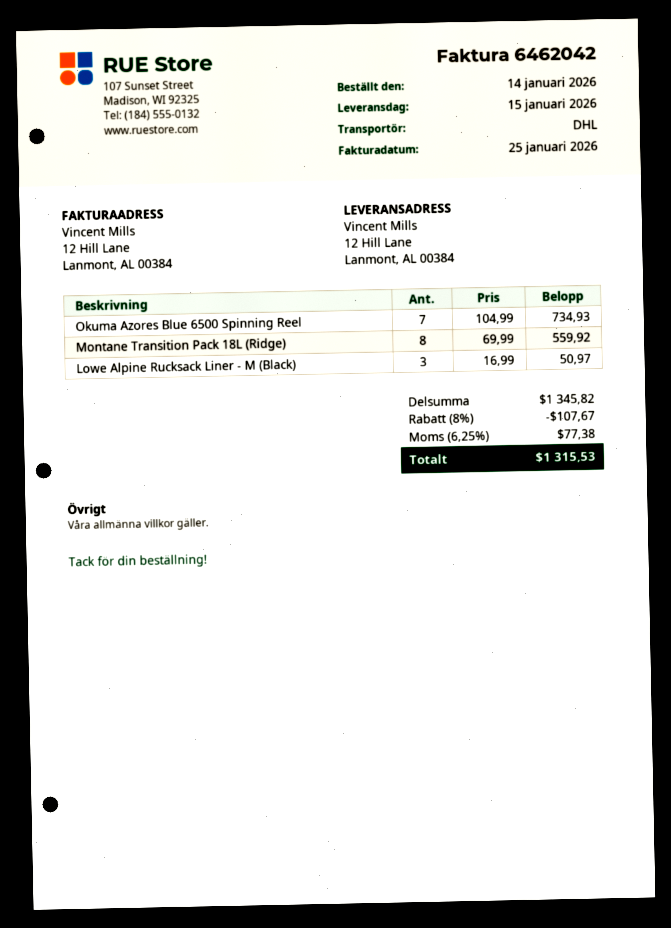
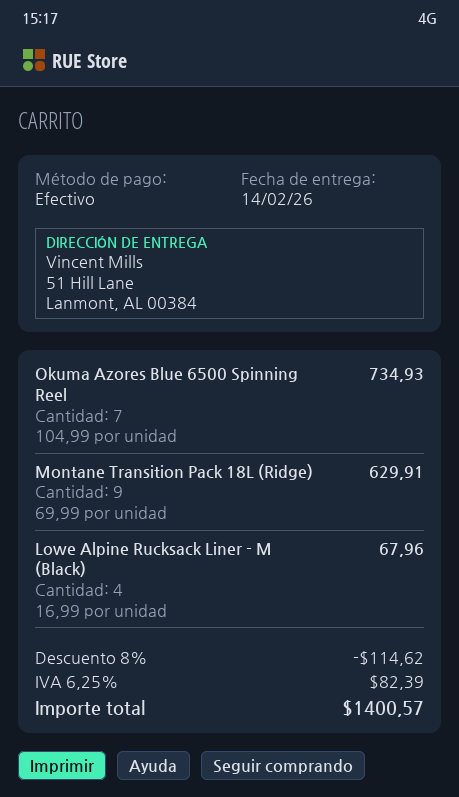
delivery date: 2026-01-15 -> 2026-02-14
ship to: 12 Hill Lane, Lanmont, AL 00384 -> 51 Hill Lane, Lanmont, AL 00384
Montane Transition Pack 18L (Ridge): 8 x 69.99 = 559.92 -> 9 x 69.99 = 629.91
Lowe Alpine Rucksack Liner - M (Black): 3 x 16.99 = 50.97 -> 4 x 16.99 = 67.96
discount: 8% = 107.67 -> 8% = 114.62
tax: 6.25% = 77.38 -> 6.25% = 82.39
total: 1315.53 -> 1400.57

